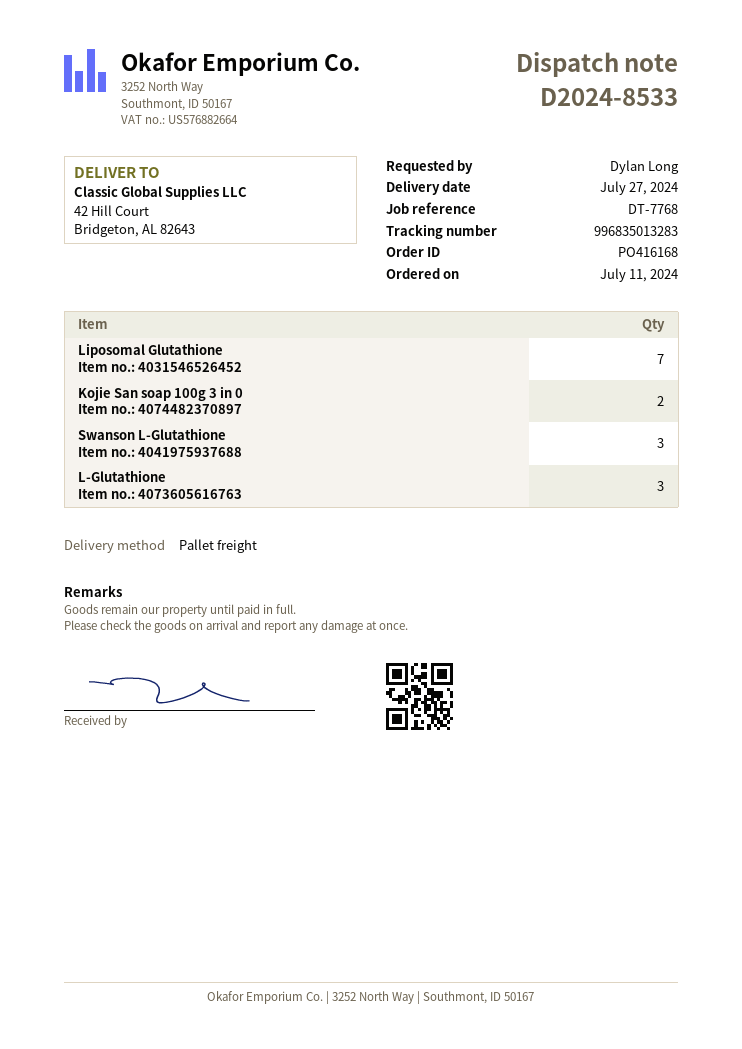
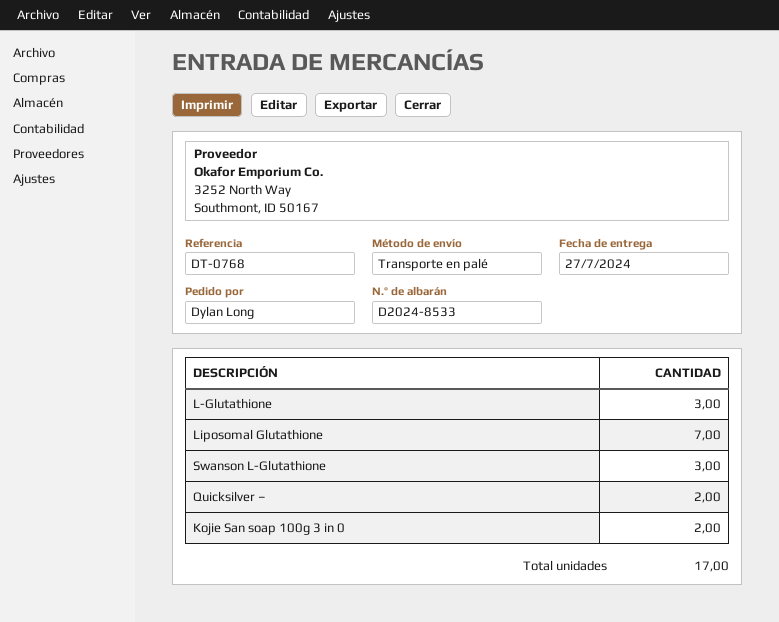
reference: DT-7768 -> DT-0768
Quicksilver –: none -> 2

